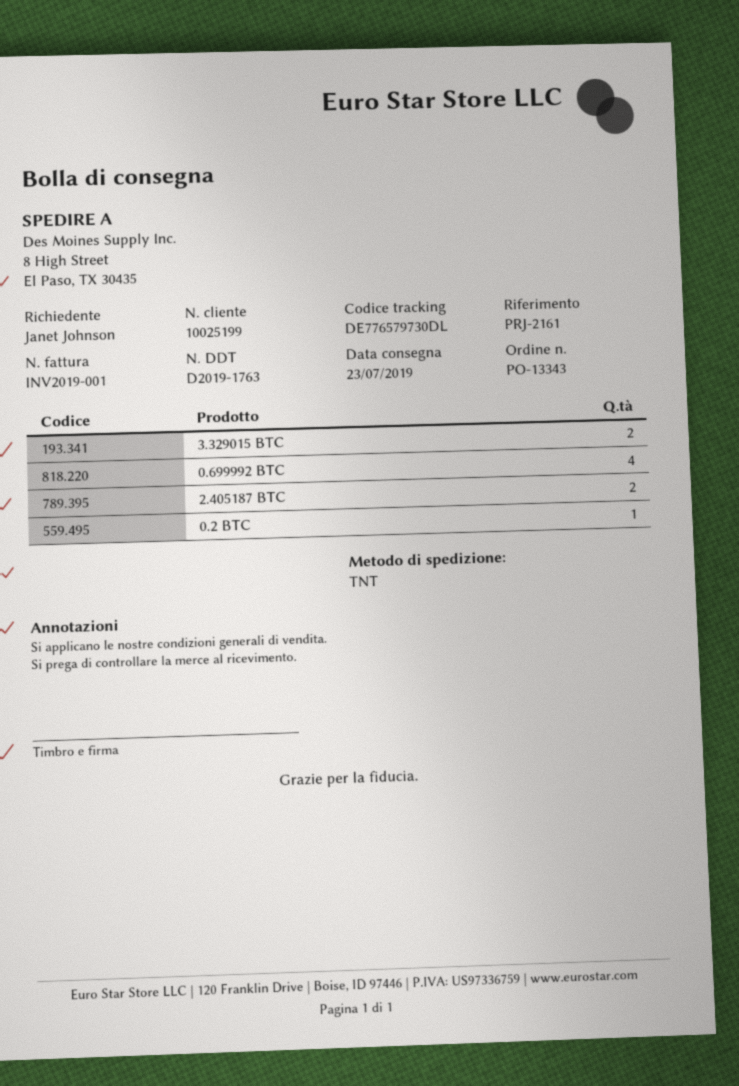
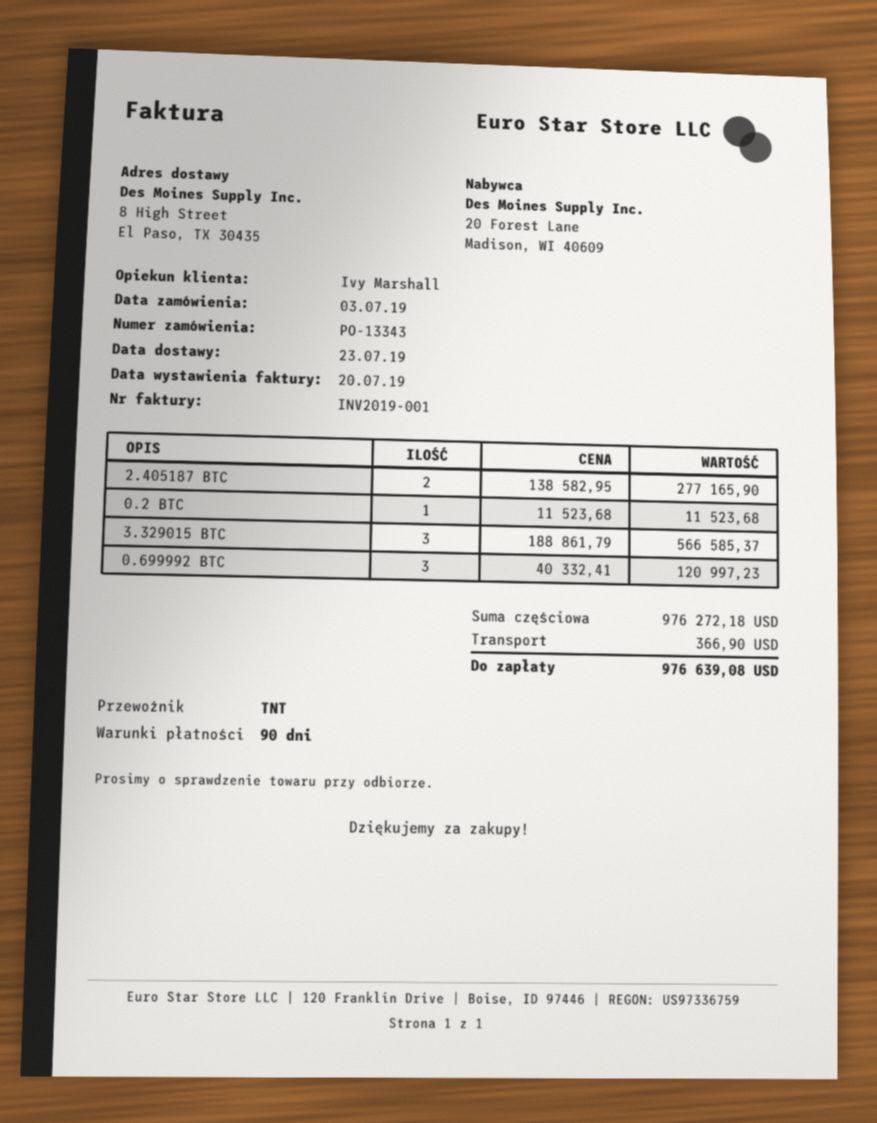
3.329015 BTC: 2 -> 3
0.699992 BTC: 4 -> 3

